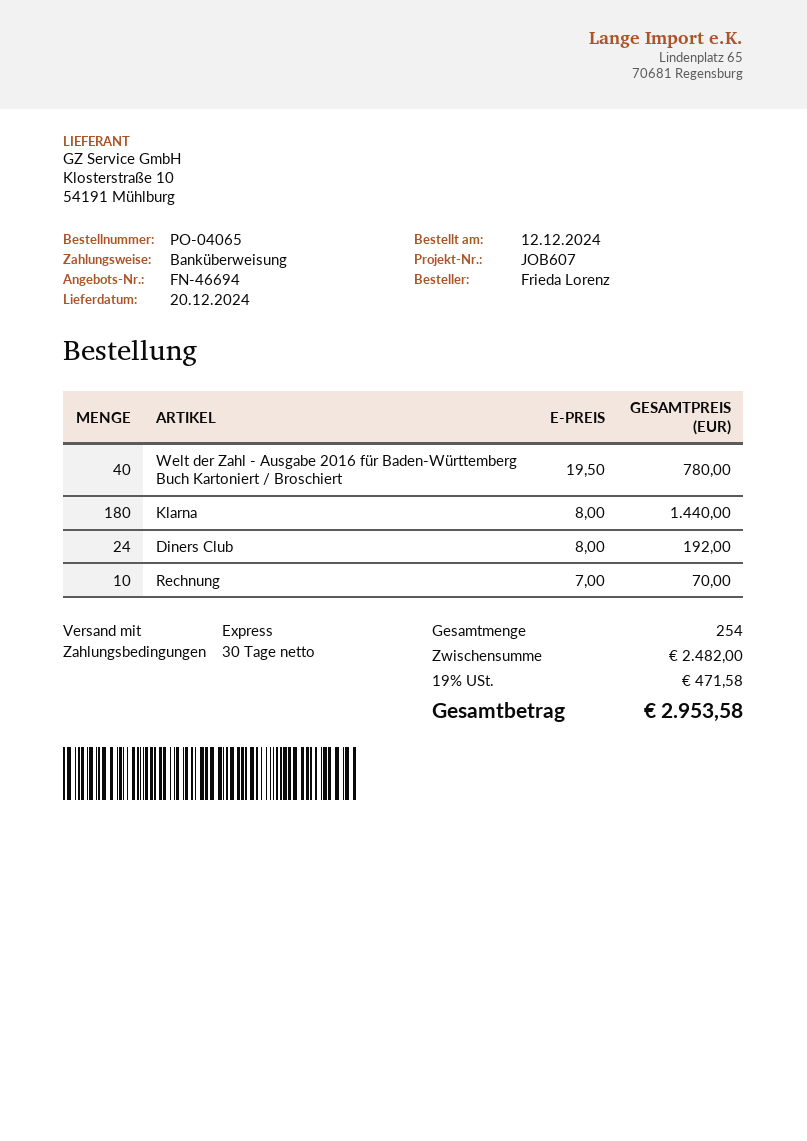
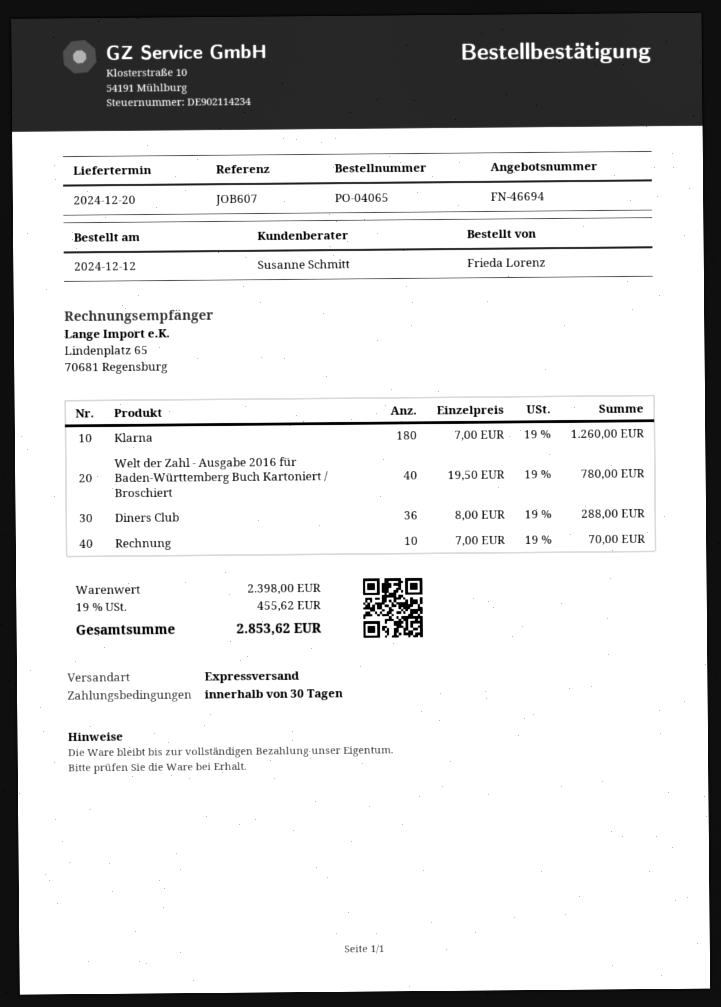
Klarna: 180 x 8.00 = 1440.00 -> 180 x 7.00 = 1260.00
Diners Club: 24 x 8.00 = 192.00 -> 36 x 8.00 = 288.00
subtotal: 2482.00 -> 2398.00
tax: 19% = 471.58 -> 19% = 455.62
total: 2953.58 -> 2853.62

